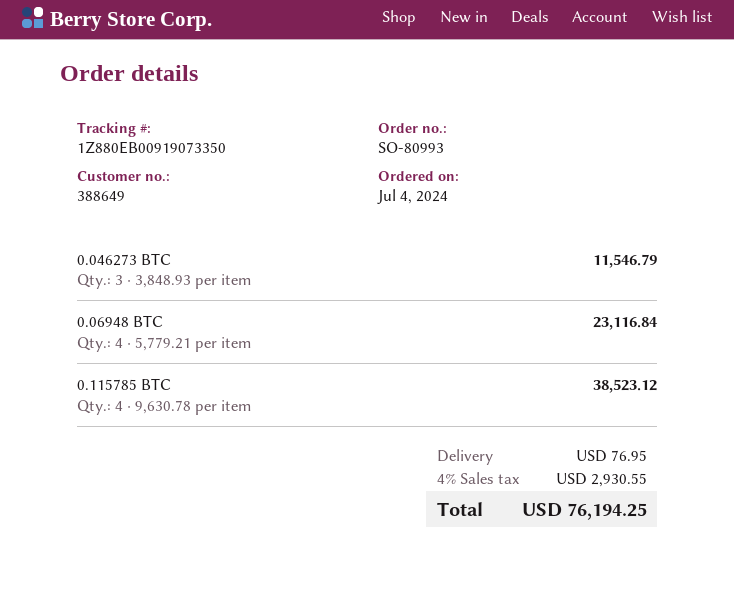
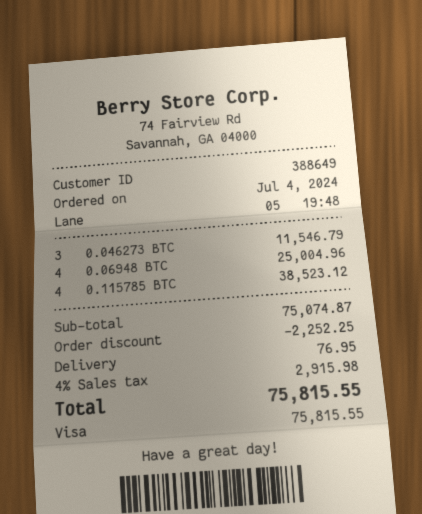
0.06948 BTC: 4 for 23116.84 -> 4 for 25004.96
discount: none -> 2252.25
tax: 4% = 2930.55 -> 4% = 2915.98
total: 76194.25 -> 75815.55

